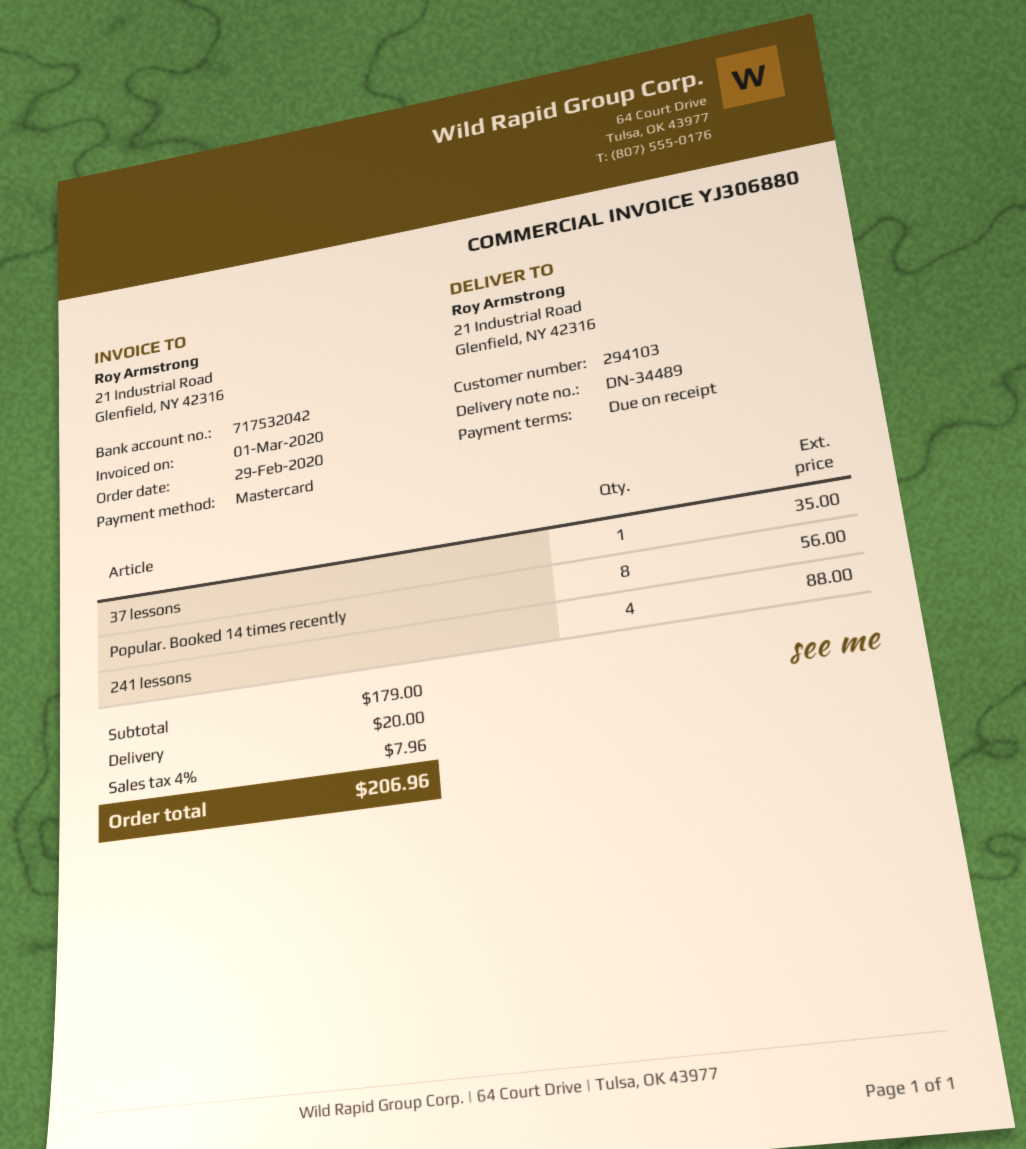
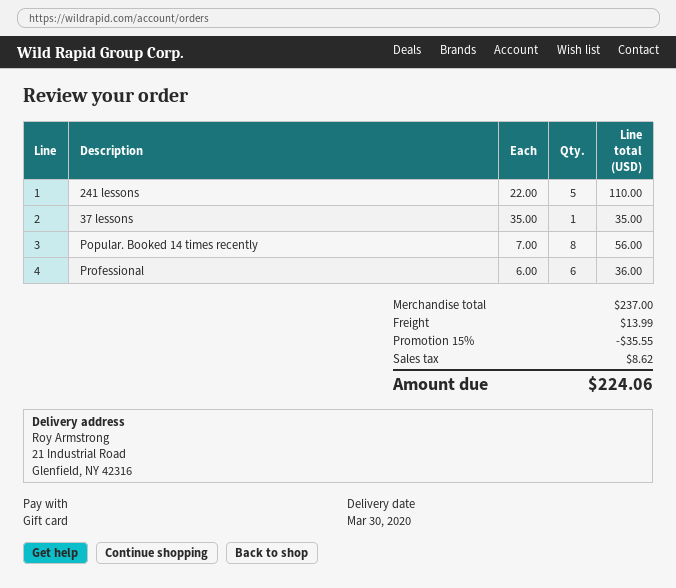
payment method: Mastercard -> gift card
241 lessons: 4 for 88.00 -> 5 for 110.00
Professional: none -> 6 for 36.00
subtotal: 179.00 -> 237.00
discount: none -> 15% = 35.55
shipping: 20.00 -> 13.99
tax: 7.96 -> 8.62
total: 206.96 -> 224.06

